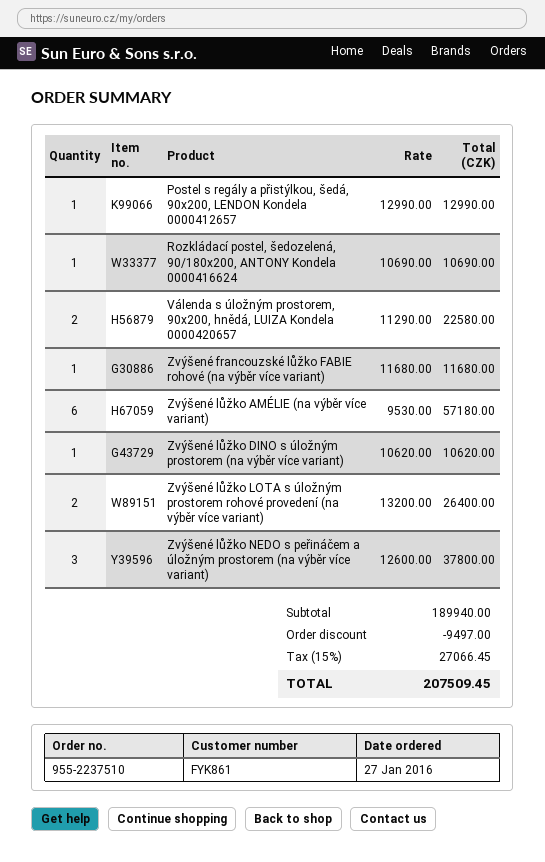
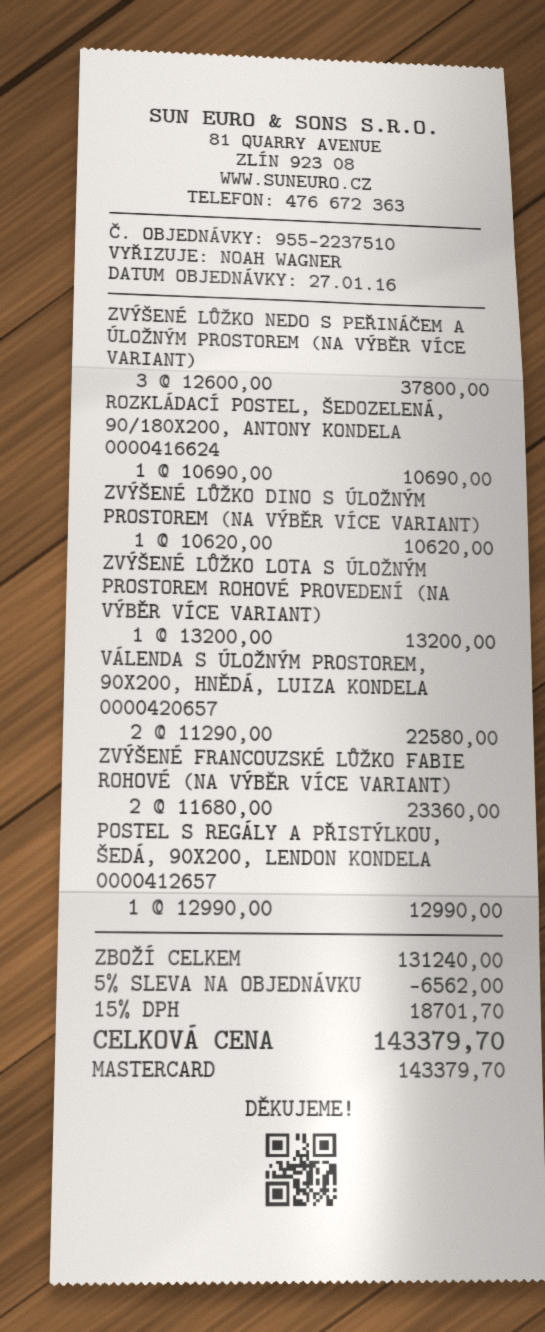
Zvýšené francouzské lůžko FABIE rohové (na výběr více variant): 1 x 11680.00 = 11680.00 -> 2 x 11680.00 = 23360.00
Zvýšené lůžko AMÉLIE (na výběr více variant): 6 x 9530.00 = 57180.00 -> none
Zvýšené lůžko LOTA s úložným prostorem rohové provedení (na výběr více variant): 2 x 13200.00 = 26400.00 -> 1 x 13200.00 = 13200.00
subtotal: 189940.00 -> 131240.00
discount: 9497.00 -> 6562.00
tax: 15% = 27066.45 -> 15% = 18701.70
total: 207509.45 -> 143379.70

